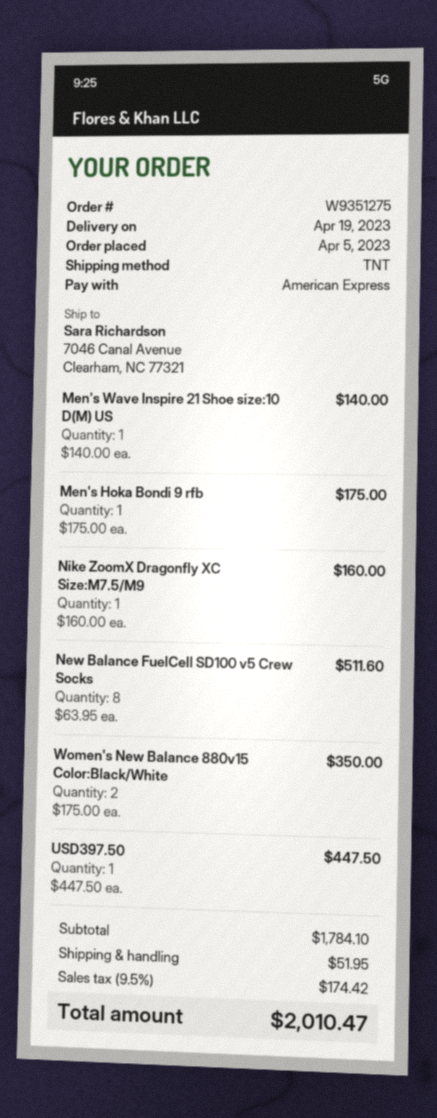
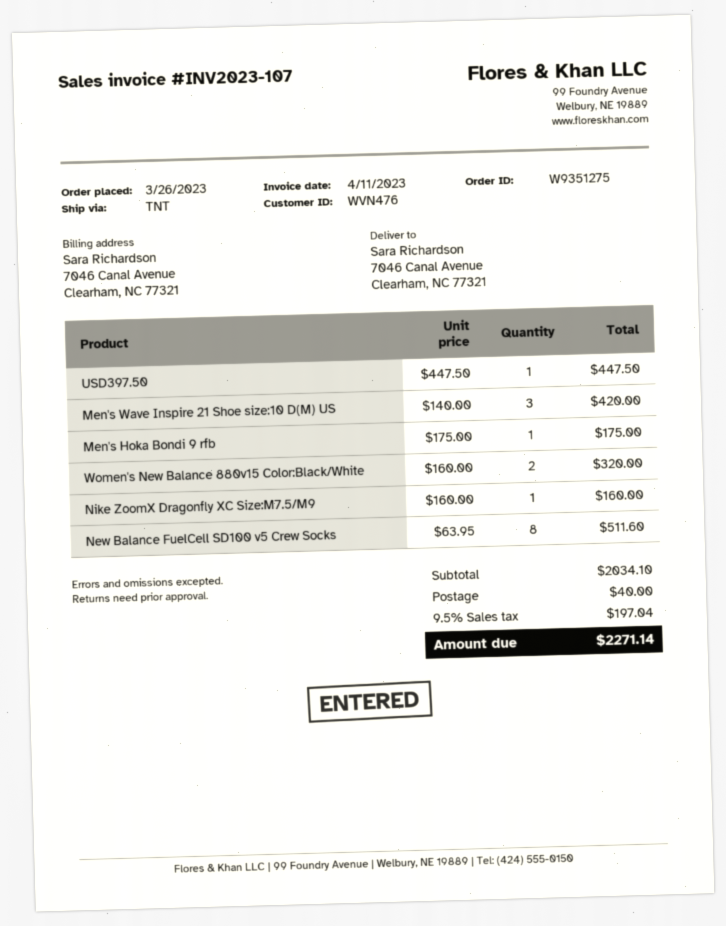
order date: 2023-04-05 -> 2023-03-26
Men's Wave Inspire 21 Shoe size:10 D(M) US: 1 x 140.00 = 140.00 -> 3 x 140.00 = 420.00
Women's New Balance 880v15 Color:Black/White: 2 x 175.00 = 350.00 -> 2 x 160.00 = 320.00
subtotal: 1784.10 -> 2034.10
shipping: 51.95 -> 40.00
tax: 9.5% = 174.42 -> 9.5% = 197.04
total: 2010.47 -> 2271.14

